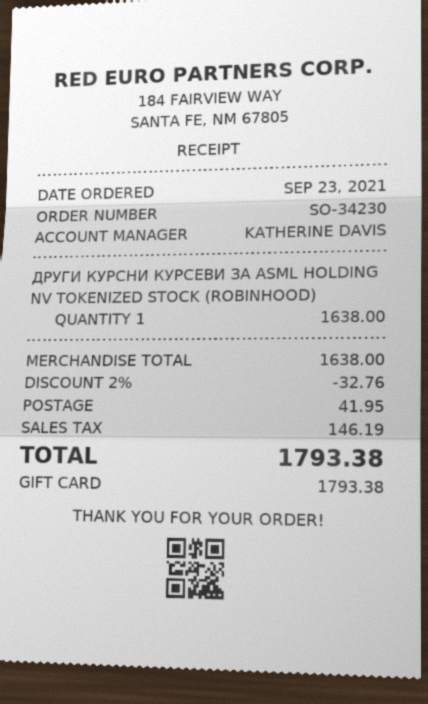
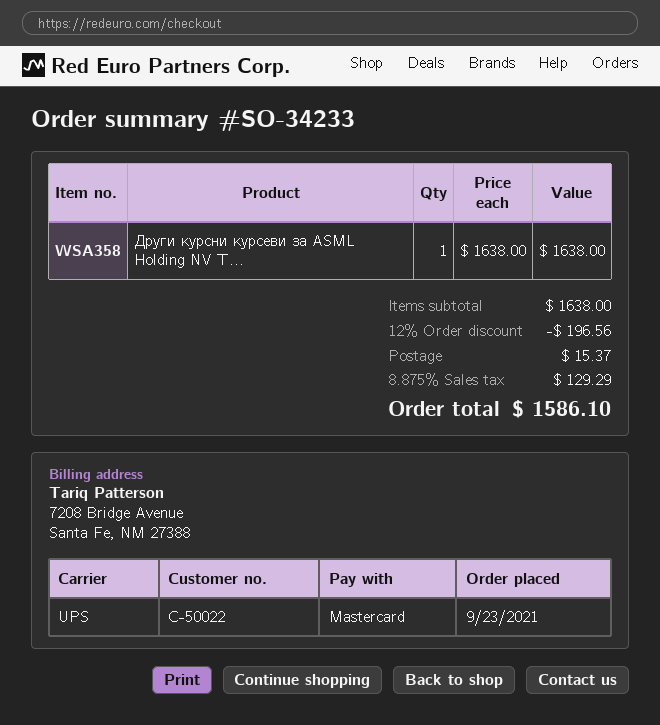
order number: SO-34230 -> SO-34233
payment method: gift card -> Mastercard
discount: 2% = 32.76 -> 12% = 196.56
shipping: 41.95 -> 15.37
tax: 146.19 -> 129.29
total: 1793.38 -> 1586.10

